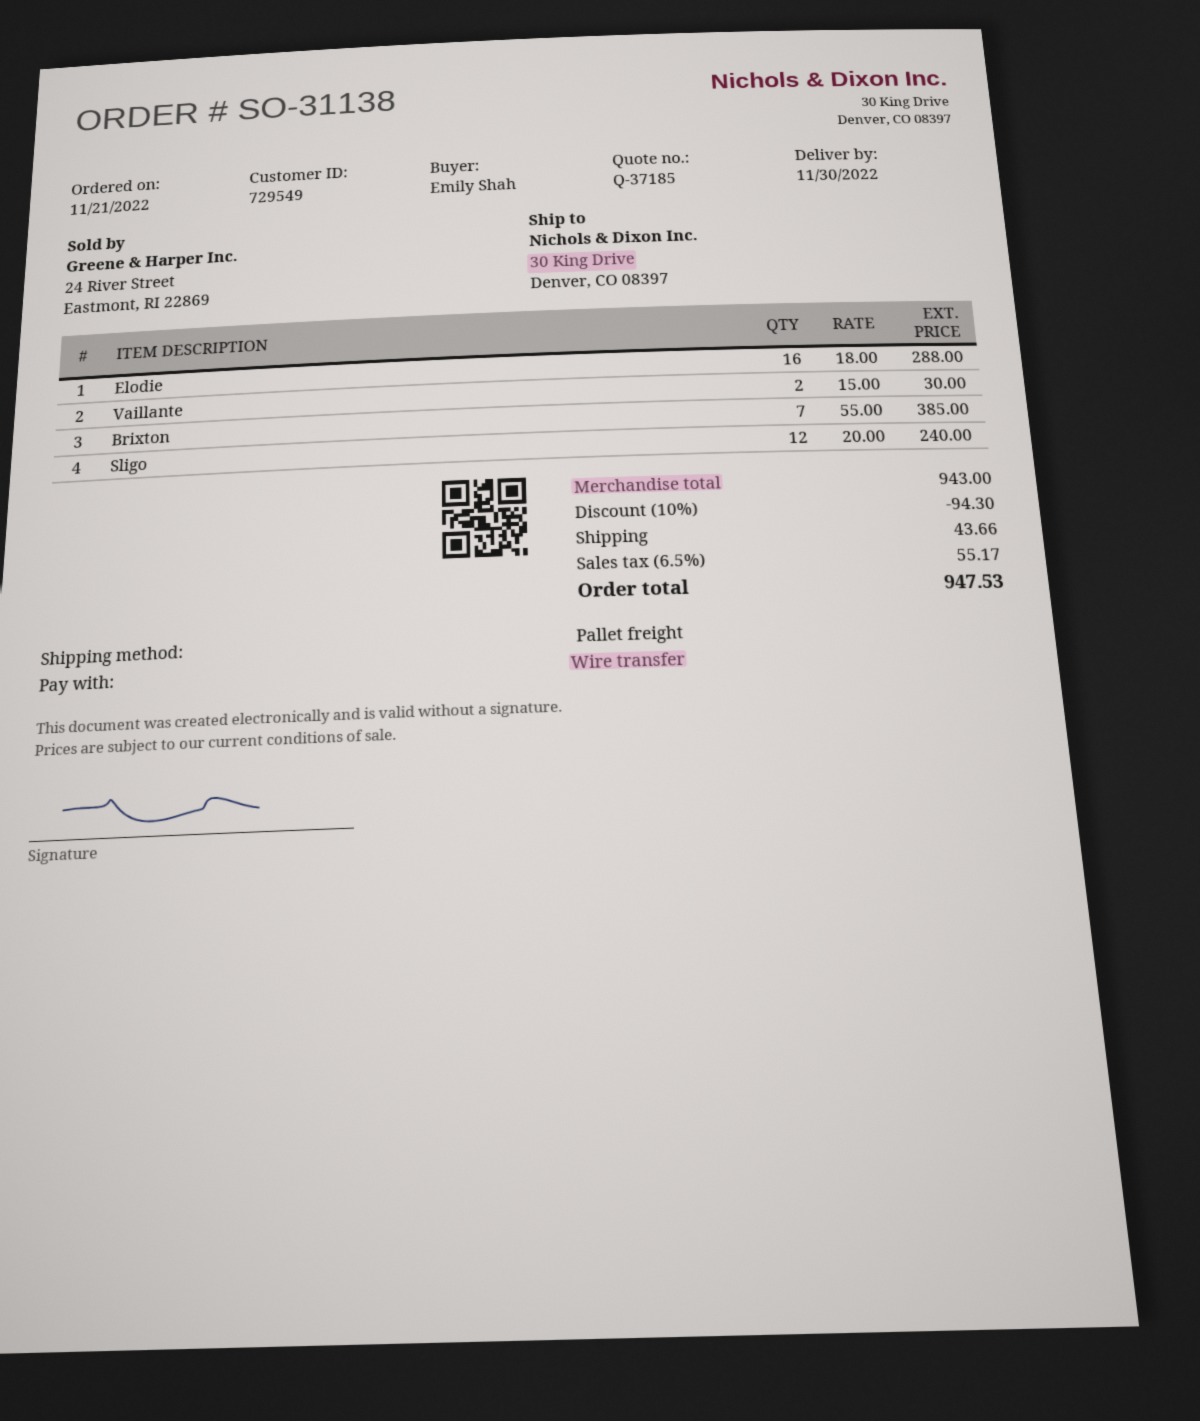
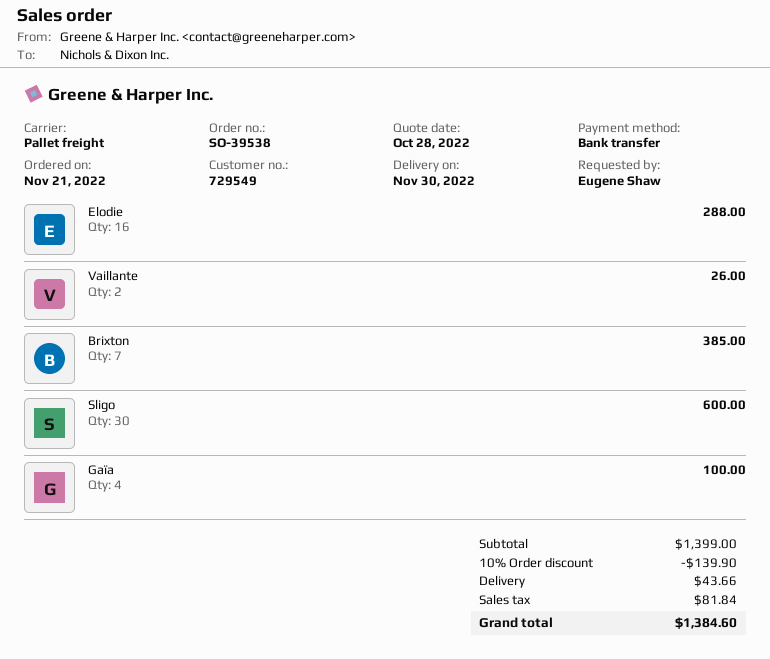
order number: SO-31138 -> SO-39538
ordered by: Emily Shah -> Eugene Shaw
Vaillante: 2 for 30.00 -> 2 for 26.00
Sligo: 12 for 240.00 -> 30 for 600.00
Gaïa: none -> 4 for 100.00
subtotal: 943.00 -> 1399.00
discount: 10% = 94.30 -> 10% = 139.90
tax: 55.17 -> 81.84
total: 947.53 -> 1384.60

